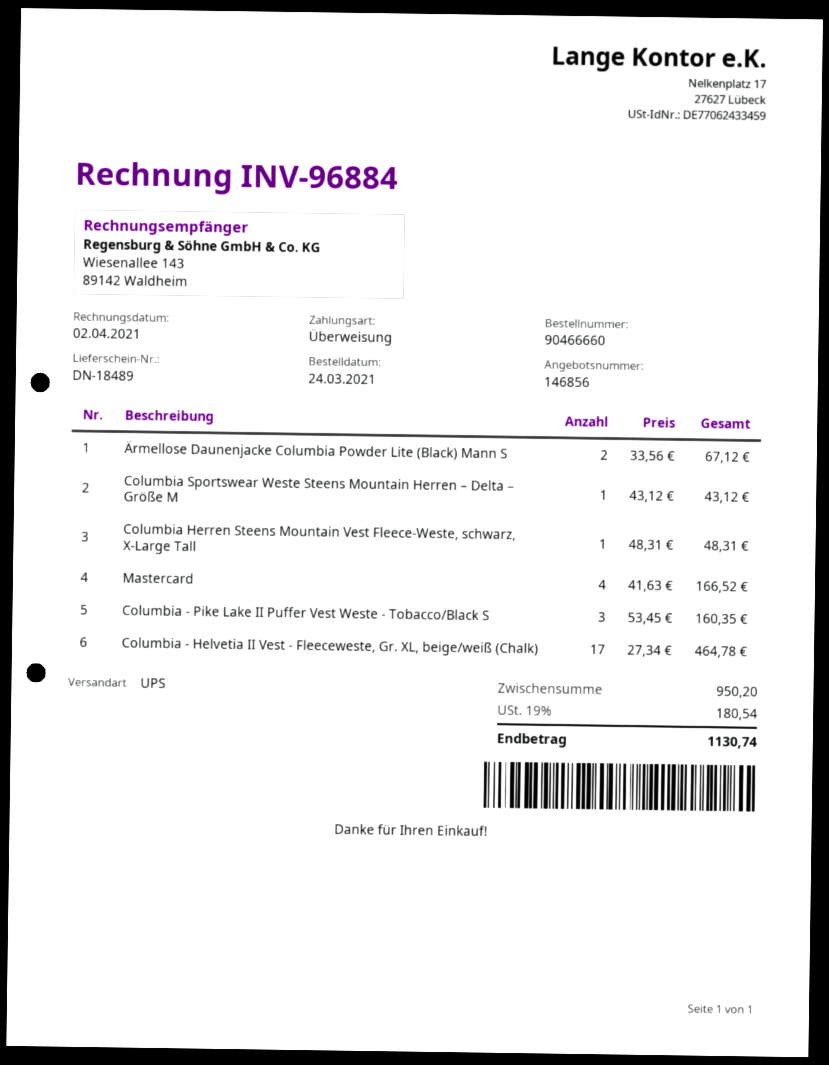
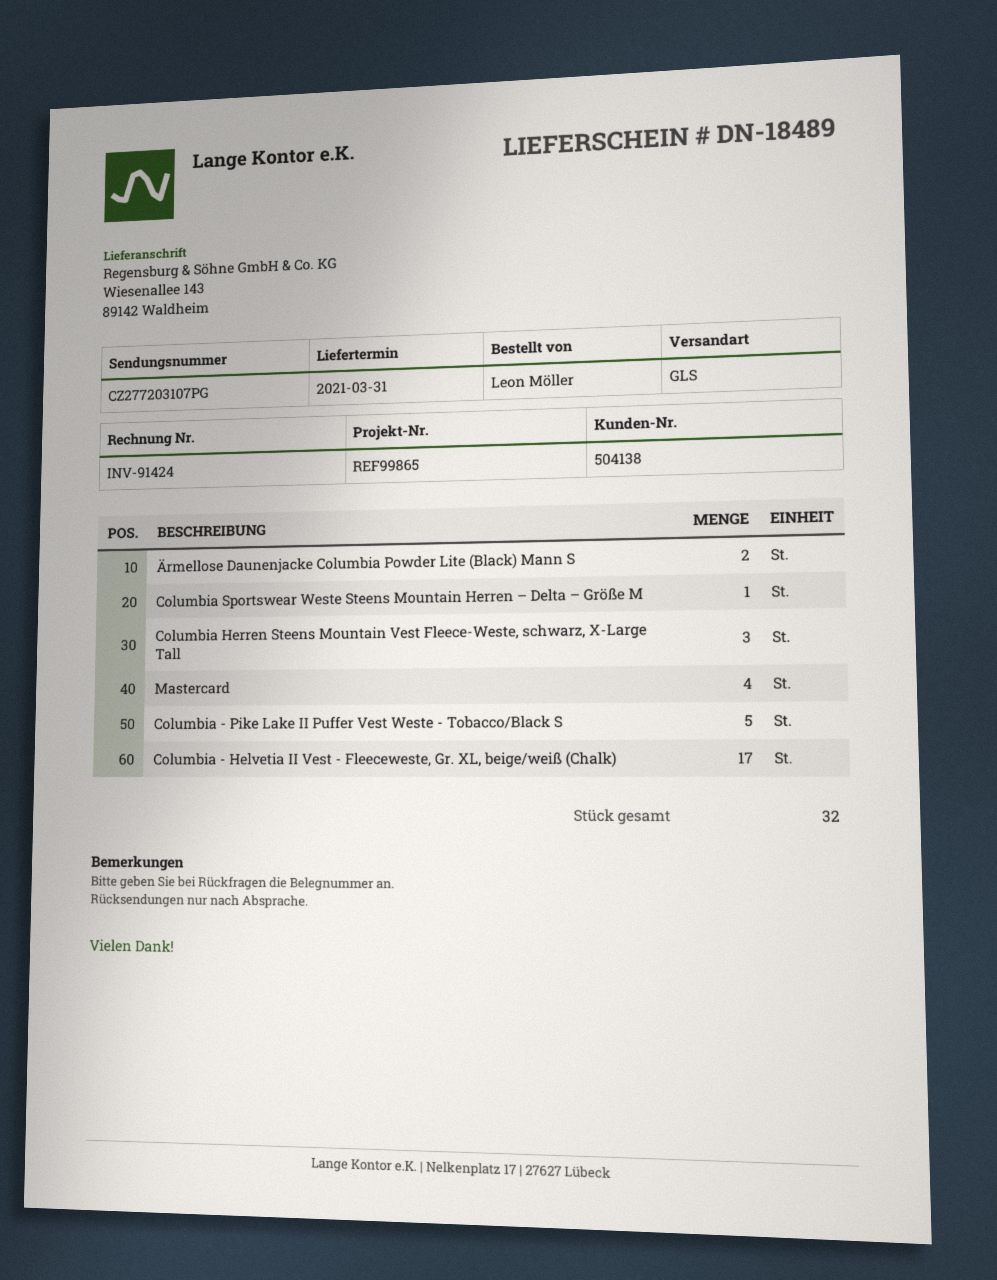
invoice number: INV-96884 -> INV-91424
shipping method: UPS -> GLS
Columbia Herren Steens Mountain Vest Fleece-Weste, schwarz, X-Large Tall: 1 -> 3
Columbia - Pike Lake II Puffer Vest Weste - Tobacco/Black S: 3 -> 5

